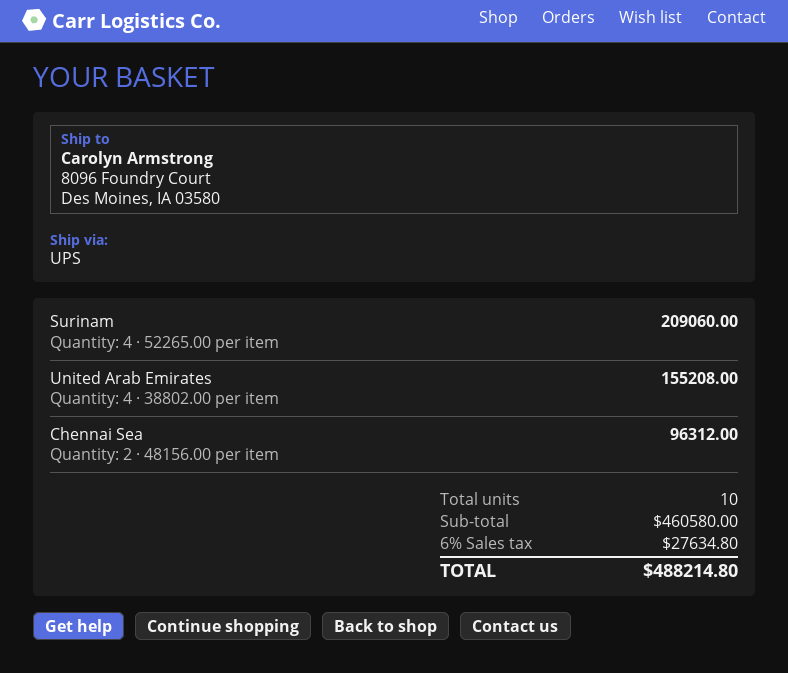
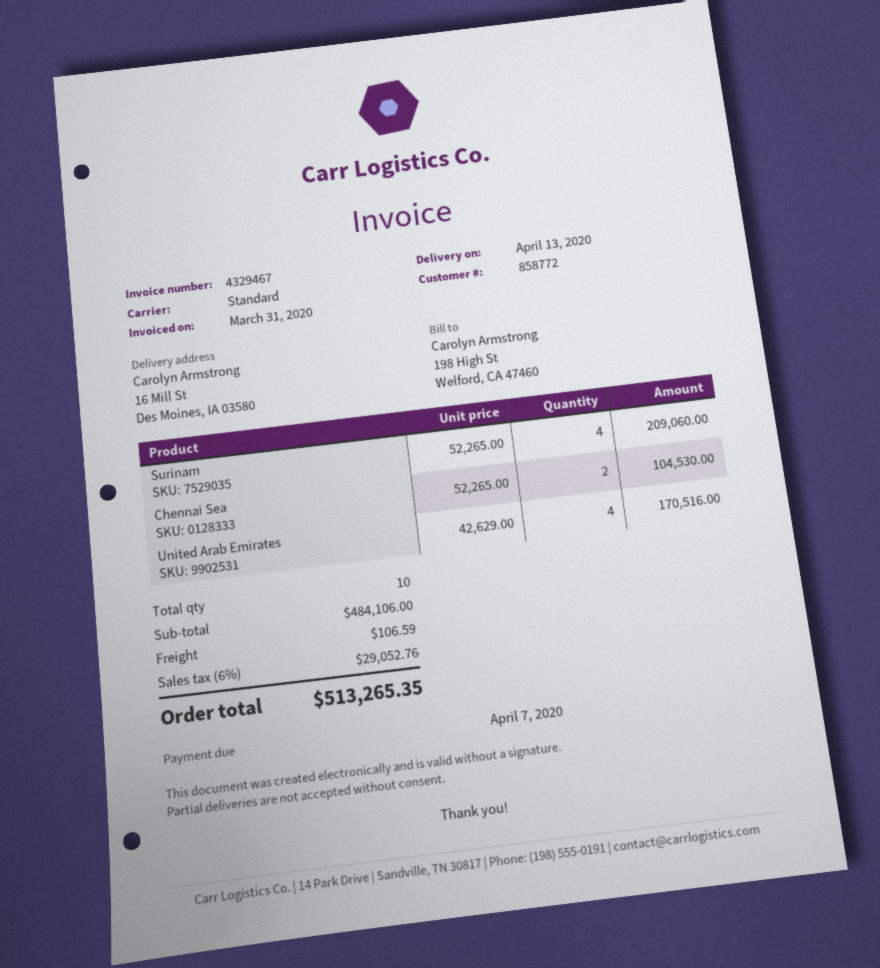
shipping method: UPS -> standard
ship to: 8096 Foundry Court, Des Moines, IA 03580 -> 16 Mill St, Des Moines, IA 03580
United Arab Emirates: 4 x 38802.00 = 155208.00 -> 4 x 42629.00 = 170516.00
Chennai Sea: 2 x 48156.00 = 96312.00 -> 2 x 52265.00 = 104530.00
subtotal: 460580.00 -> 484106.00
shipping: none -> 106.59
tax: 6% = 27634.80 -> 6% = 29052.76
total: 488214.80 -> 513265.35

